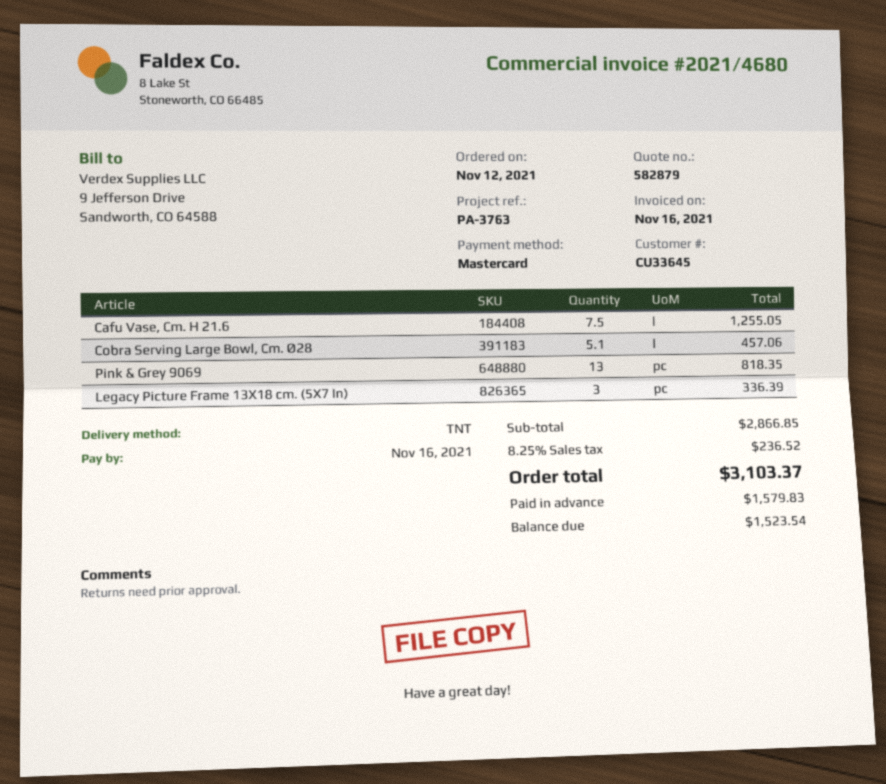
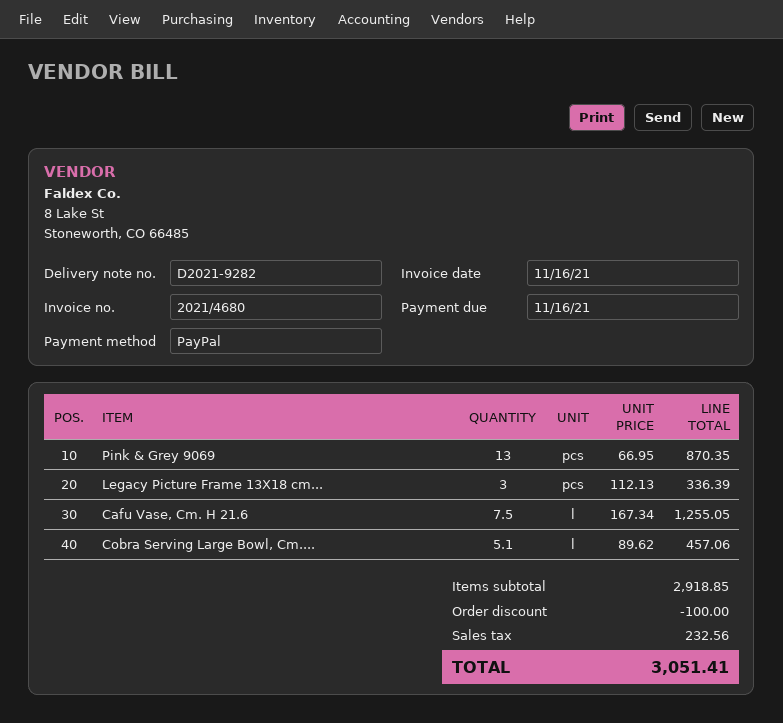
payment method: Mastercard -> PayPal
Pink & Grey 9069: 13 for 818.35 -> 13 for 870.35
subtotal: 2866.85 -> 2918.85
discount: none -> 100.00
tax: 236.52 -> 232.56
total: 3103.37 -> 3051.41

